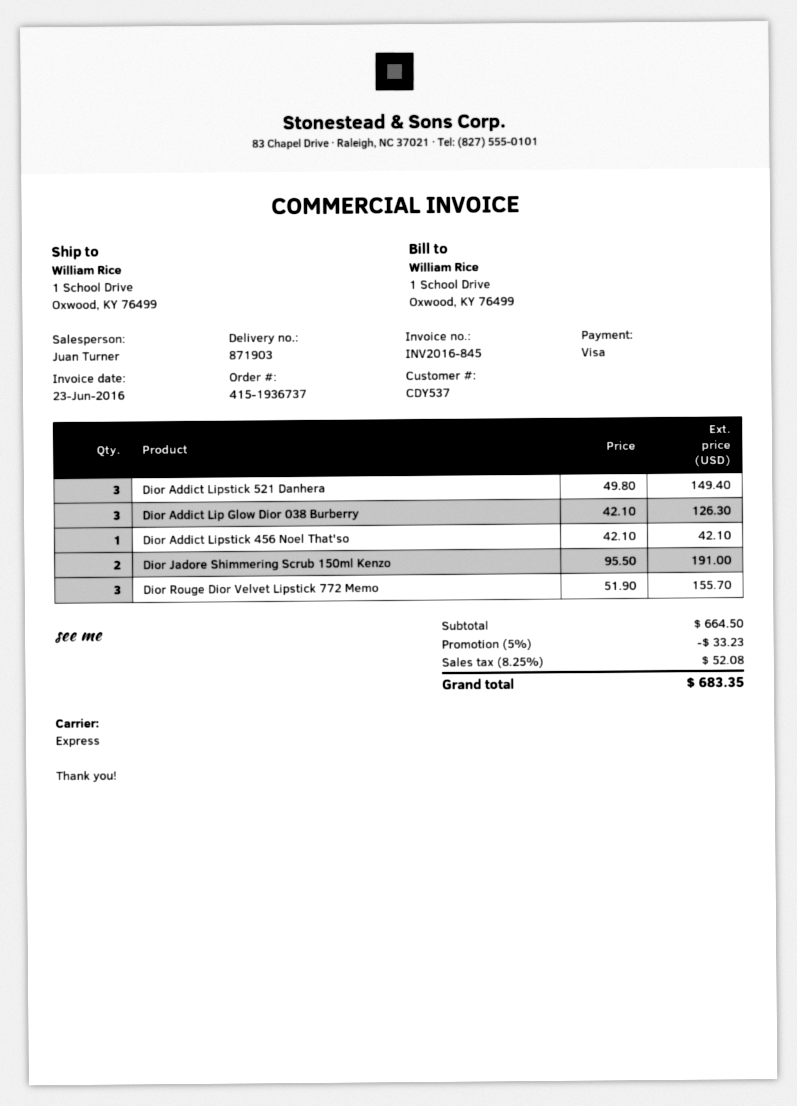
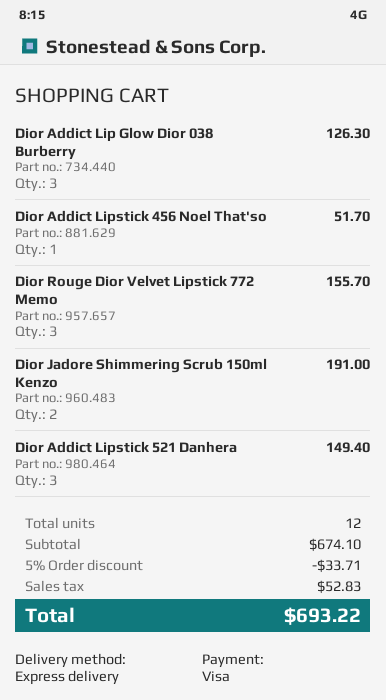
Dior Addict Lipstick 456 Noel That'so: 1 for 42.10 -> 1 for 51.70
subtotal: 664.50 -> 674.10
discount: 5% = 33.23 -> 5% = 33.71
tax: 52.08 -> 52.83
total: 683.35 -> 693.22

